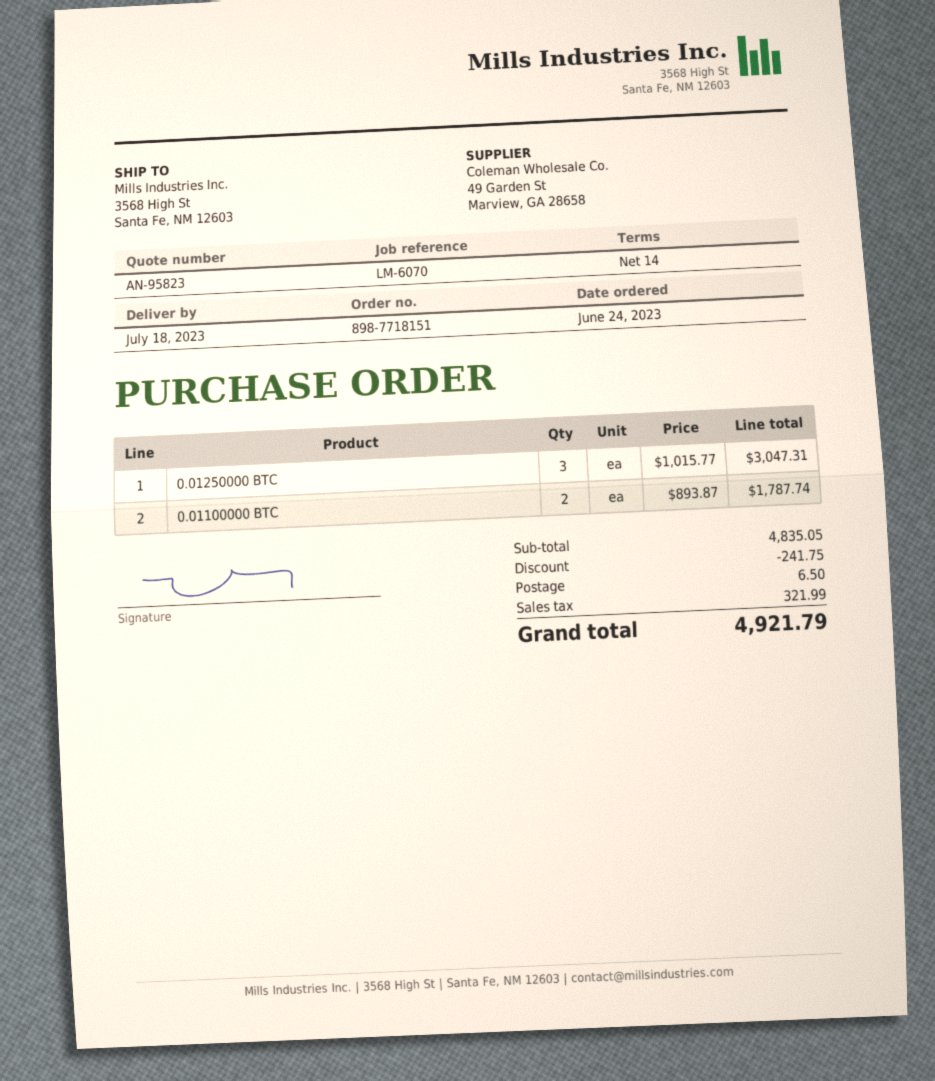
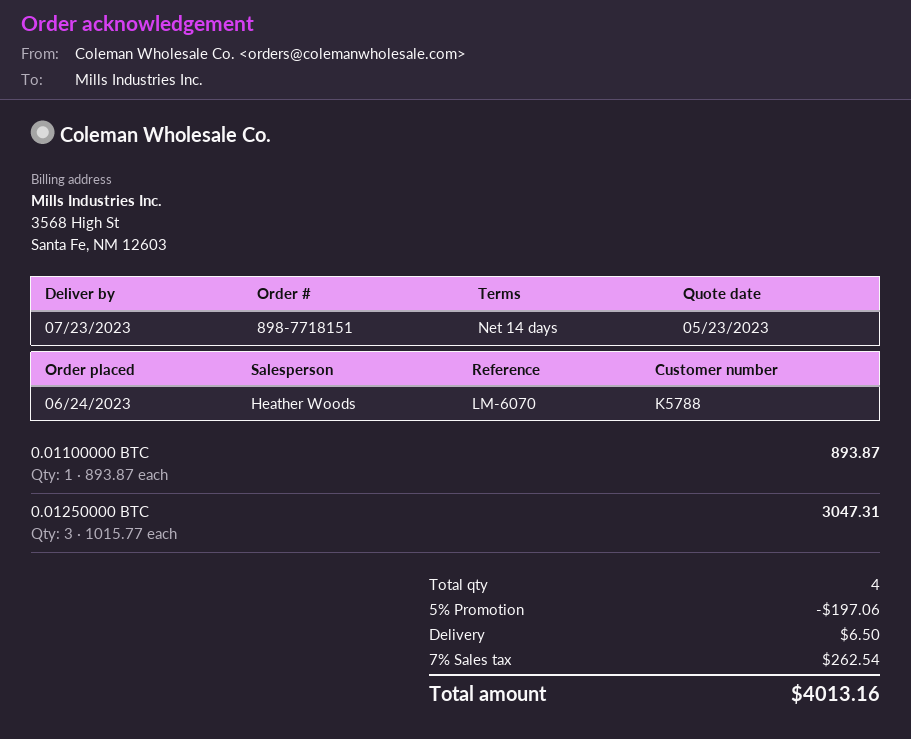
delivery date: 2023-07-18 -> 2023-07-23
0.01100000 BTC: 2 x 893.87 = 1787.74 -> 1 x 893.87 = 893.87
discount: 241.75 -> 197.06
tax: 321.99 -> 262.54
total: 4921.79 -> 4013.16

